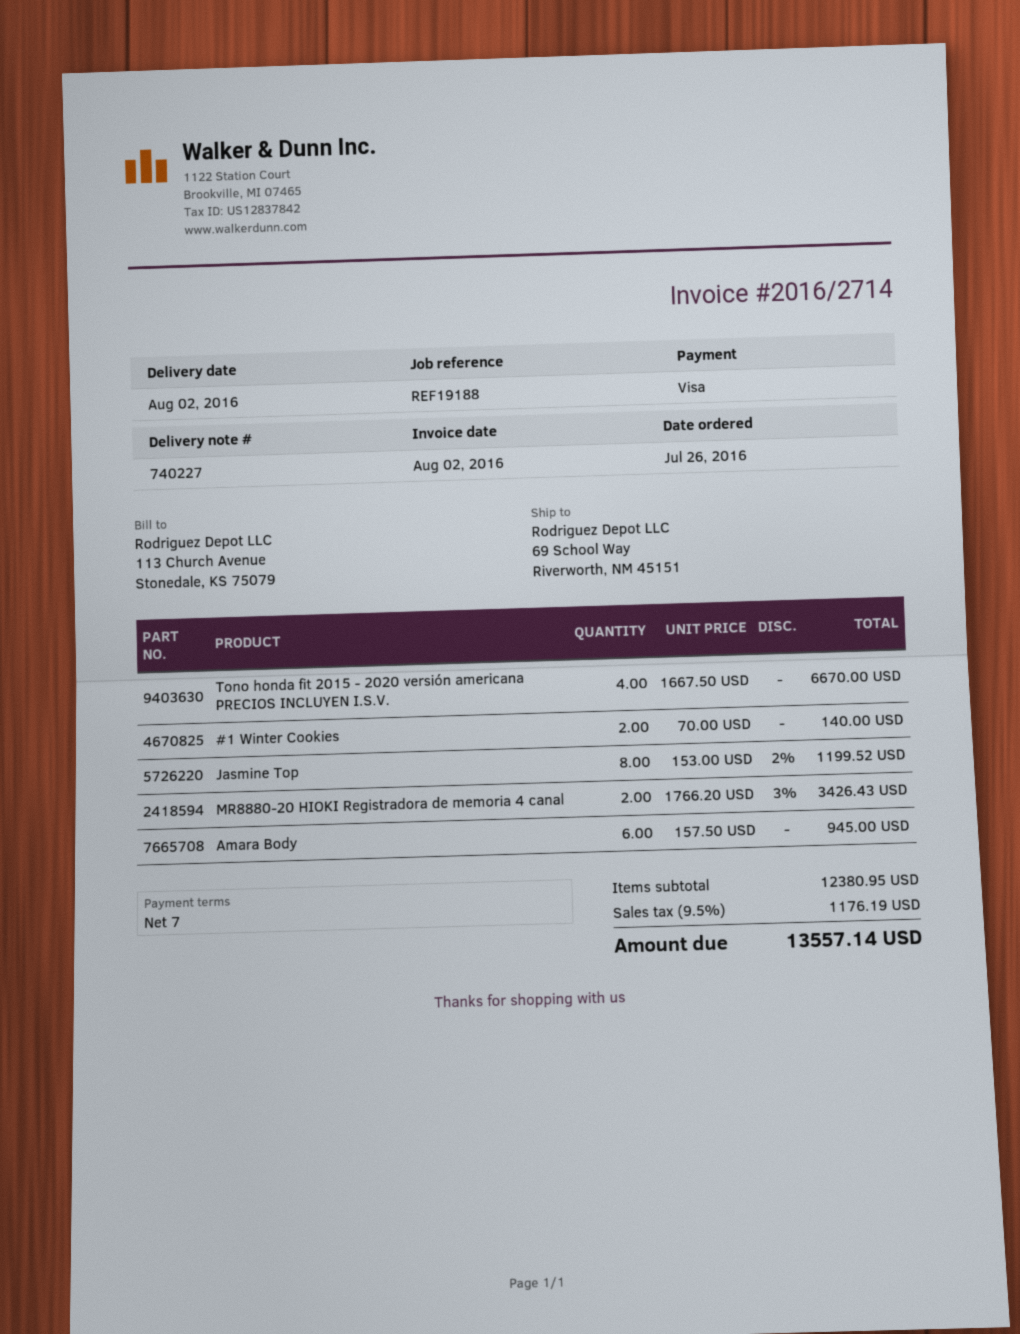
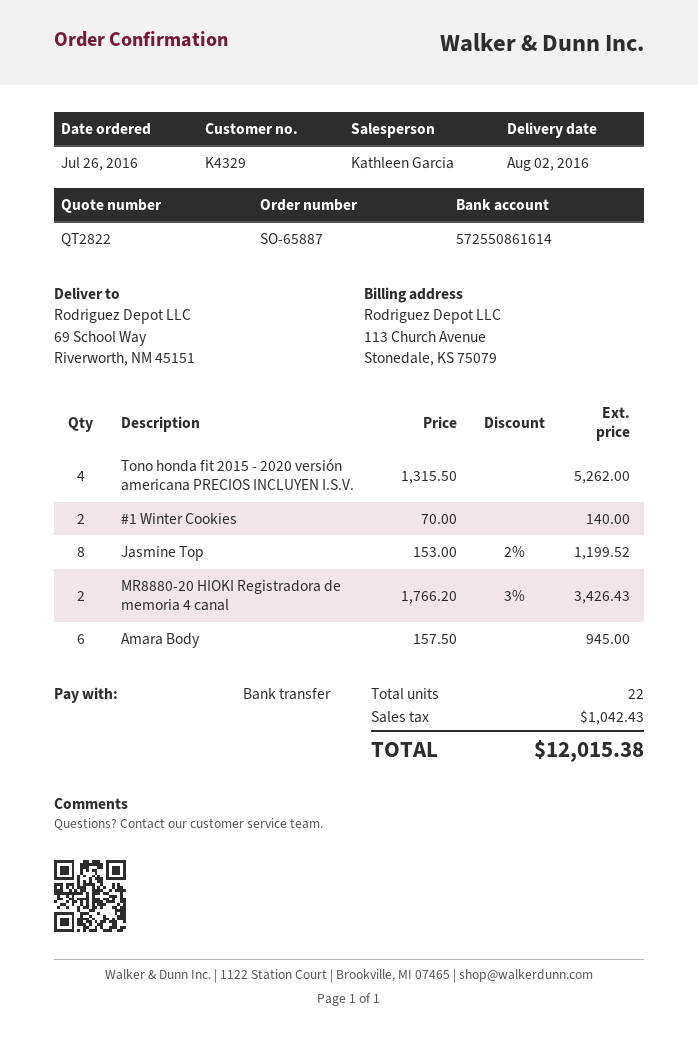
payment method: Visa -> bank transfer
Tono honda fit 2015 - 2020 versión americana PRECIOS INCLUYEN I.S.V.: 4 x 1667.50 = 6670.00 -> 4 x 1315.50 = 5262.00
tax: 1176.19 -> 1042.43
total: 13557.14 -> 12015.38

